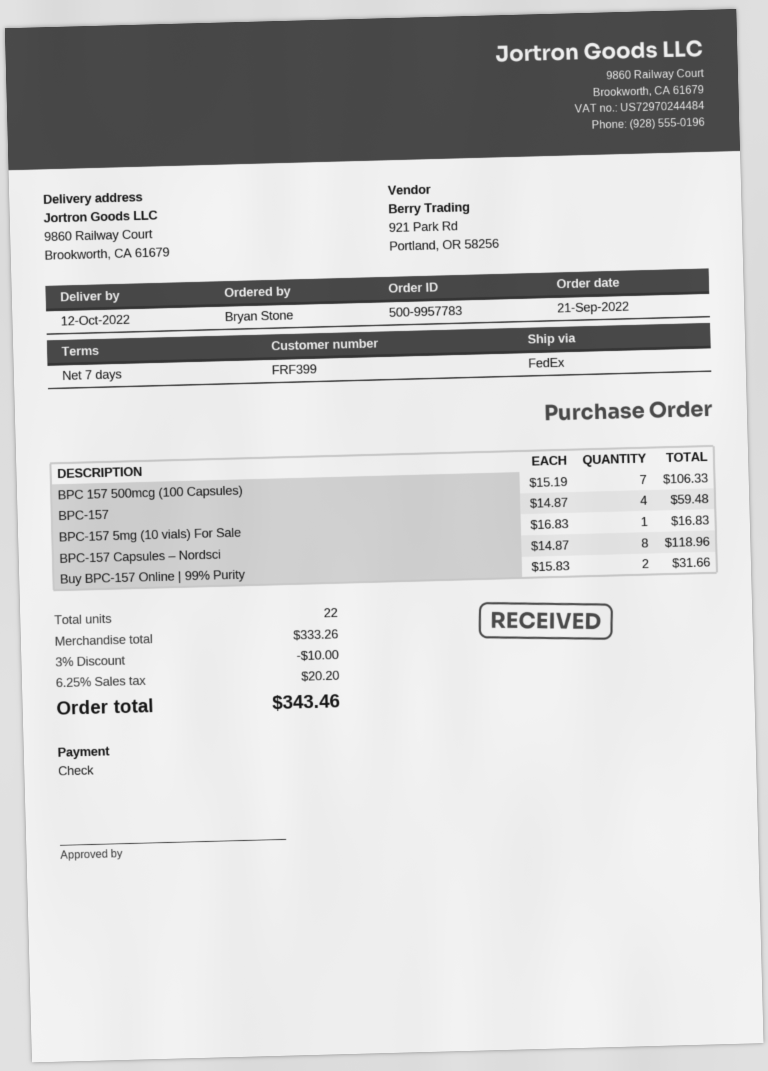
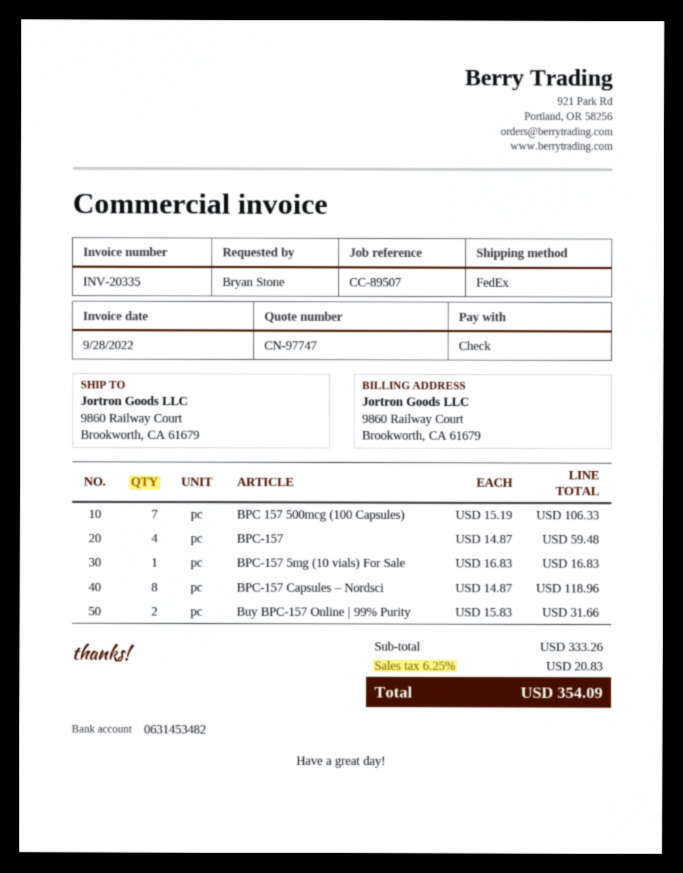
discount: 3% = 10.00 -> none
tax: 6.25% = 20.20 -> 6.25% = 20.83
total: 343.46 -> 354.09

